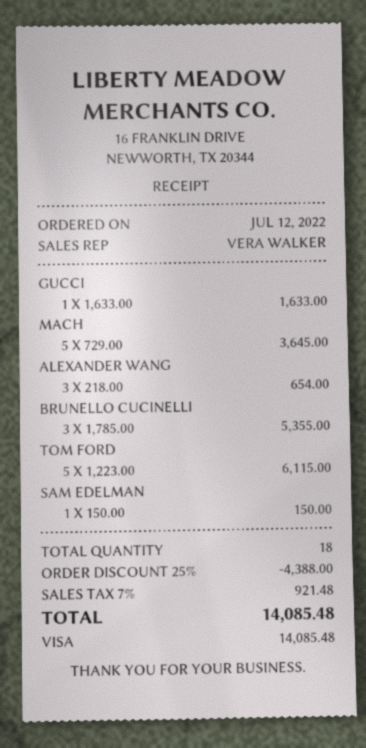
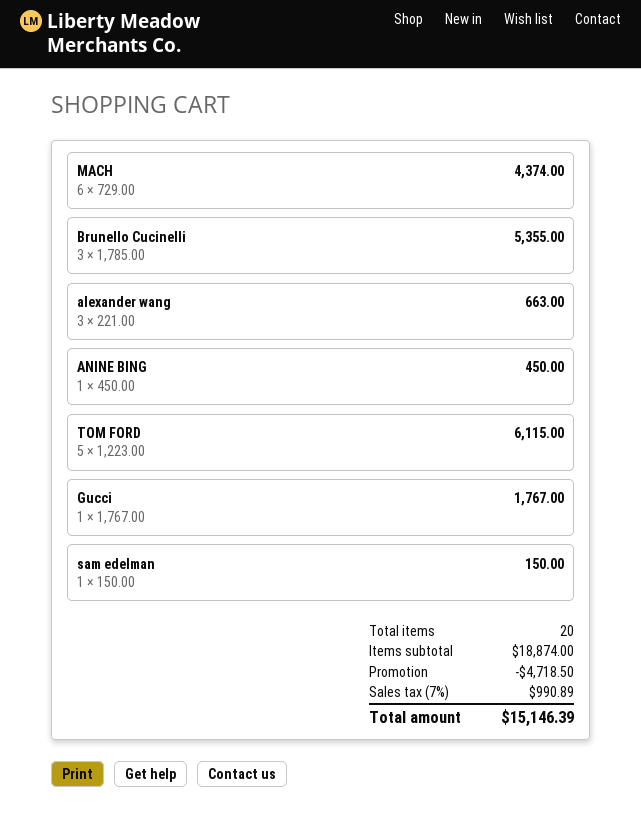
GUCCI: 1 x 1633.00 = 1633.00 -> 1 x 1767.00 = 1767.00
MACH: 5 x 729.00 = 3645.00 -> 6 x 729.00 = 4374.00
ALEXANDER WANG: 3 x 218.00 = 654.00 -> 3 x 221.00 = 663.00
ANINE BING: none -> 1 x 450.00 = 450.00
total quantity: 18 -> 20
discount: 4388.00 -> 4718.50
tax: 7% = 921.48 -> 7% = 990.89
total: 14085.48 -> 15146.39

